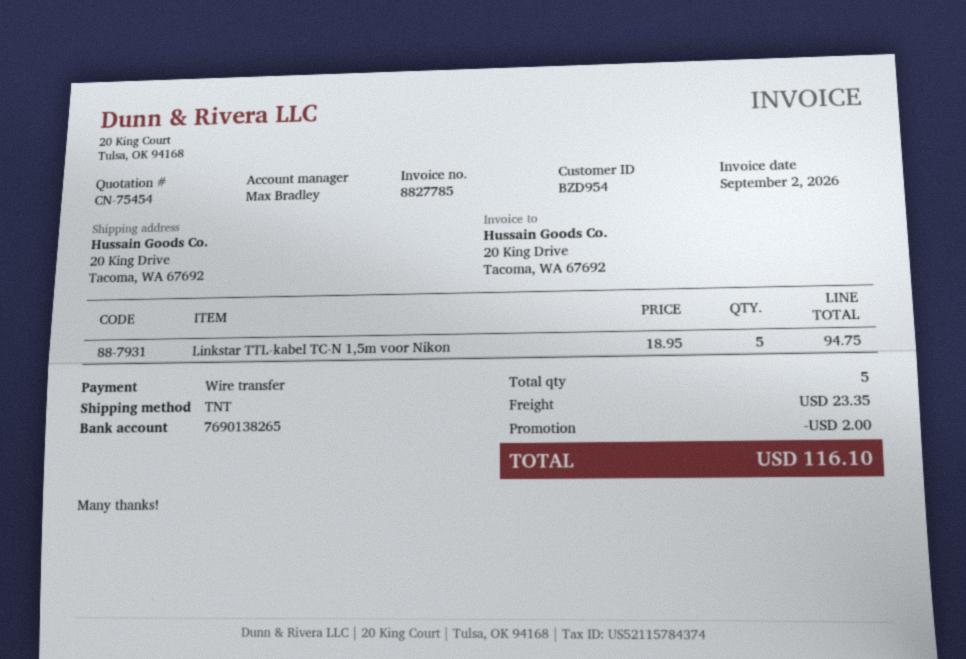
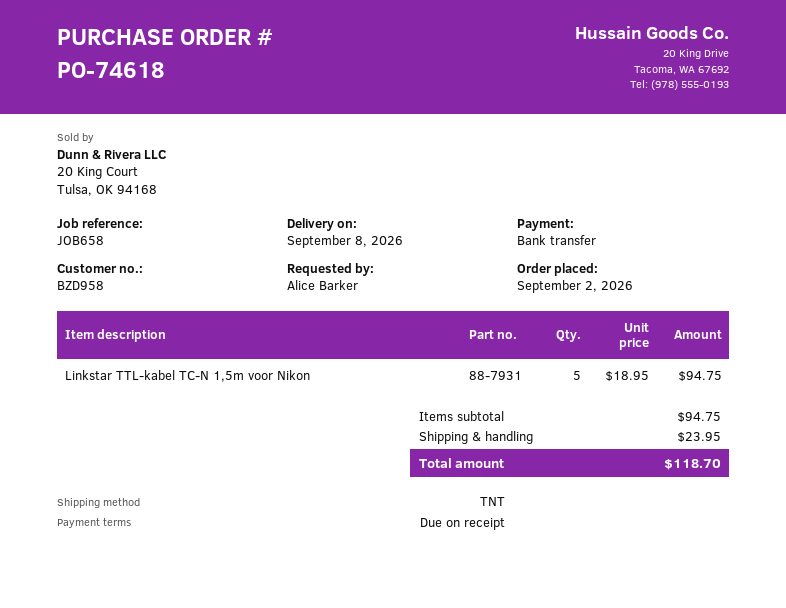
customer number: BZD954 -> BZD958
discount: 2.00 -> none
shipping: 23.35 -> 23.95
total: 116.10 -> 118.70

